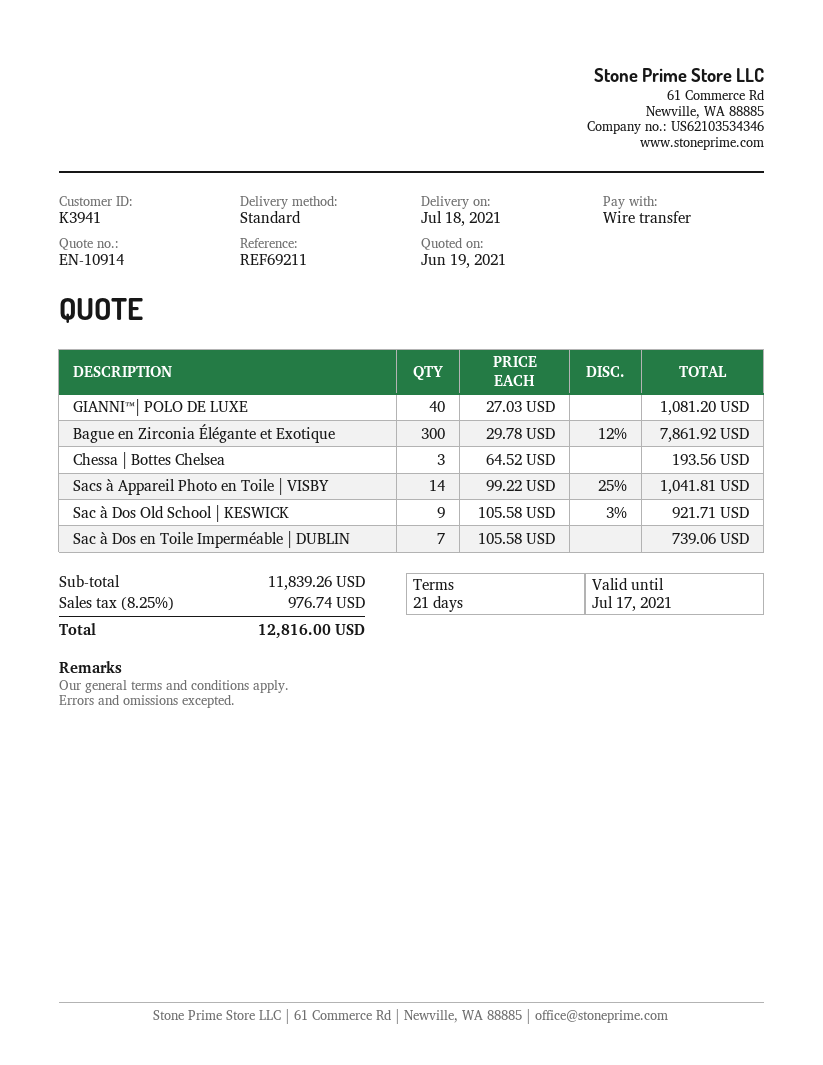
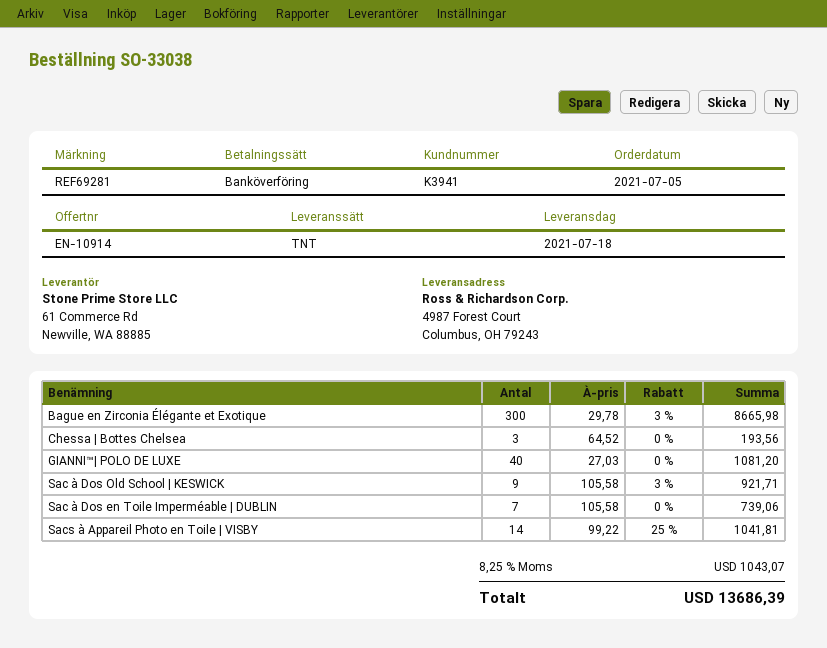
reference: REF69211 -> REF69281
shipping method: standard -> TNT
Bague en Zirconia Élégante et Exotique: 300 x 29.78 - 12% = 7861.92 -> 300 x 29.78 - 3% = 8665.98
tax: 8.25% = 976.74 -> 8.25% = 1043.07
total: 12816.00 -> 13686.39

